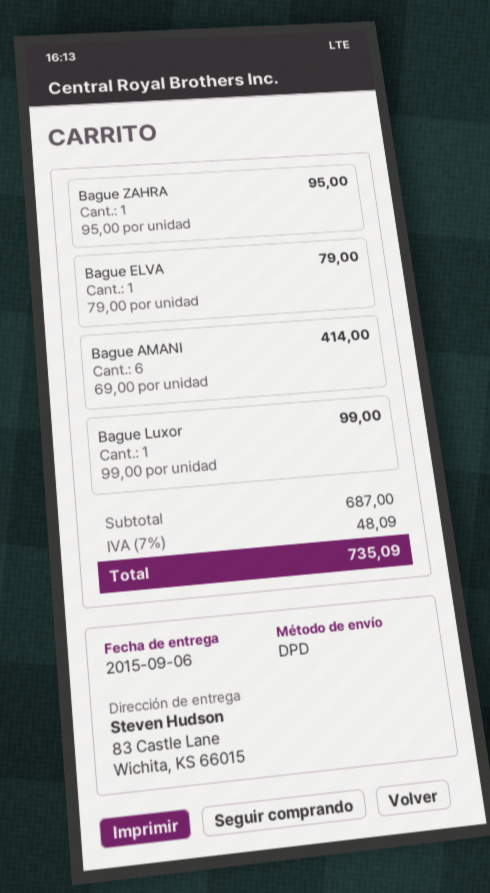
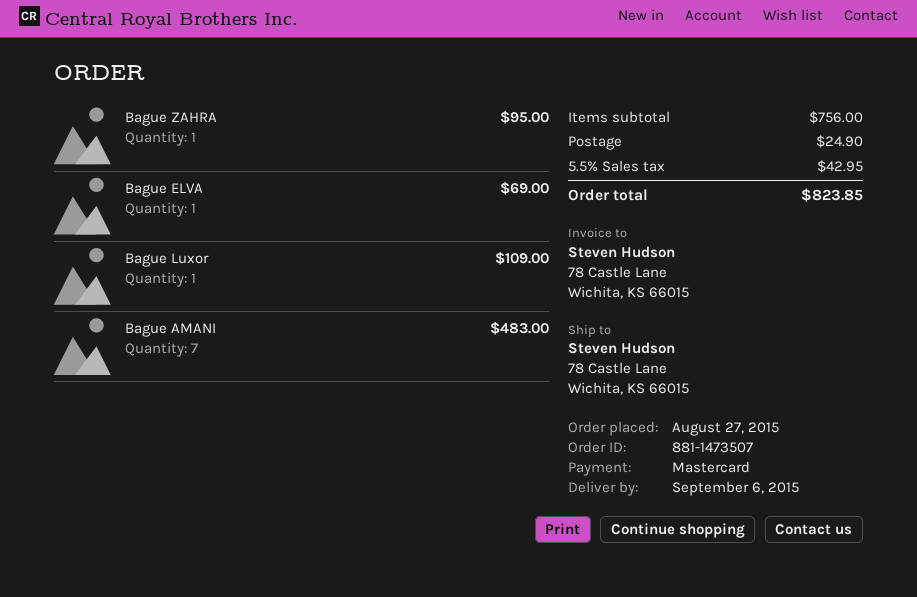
ship to: 83 Castle Lane, Wichita, KS 66015 -> 78 Castle Lane, Wichita, KS 66015
Bague ELVA: 1 for 79.00 -> 1 for 69.00
Bague AMANI: 6 for 414.00 -> 7 for 483.00
Bague Luxor: 1 for 99.00 -> 1 for 109.00
subtotal: 687.00 -> 756.00
shipping: none -> 24.90
tax: 7% = 48.09 -> 5.5% = 42.95
total: 735.09 -> 823.85

